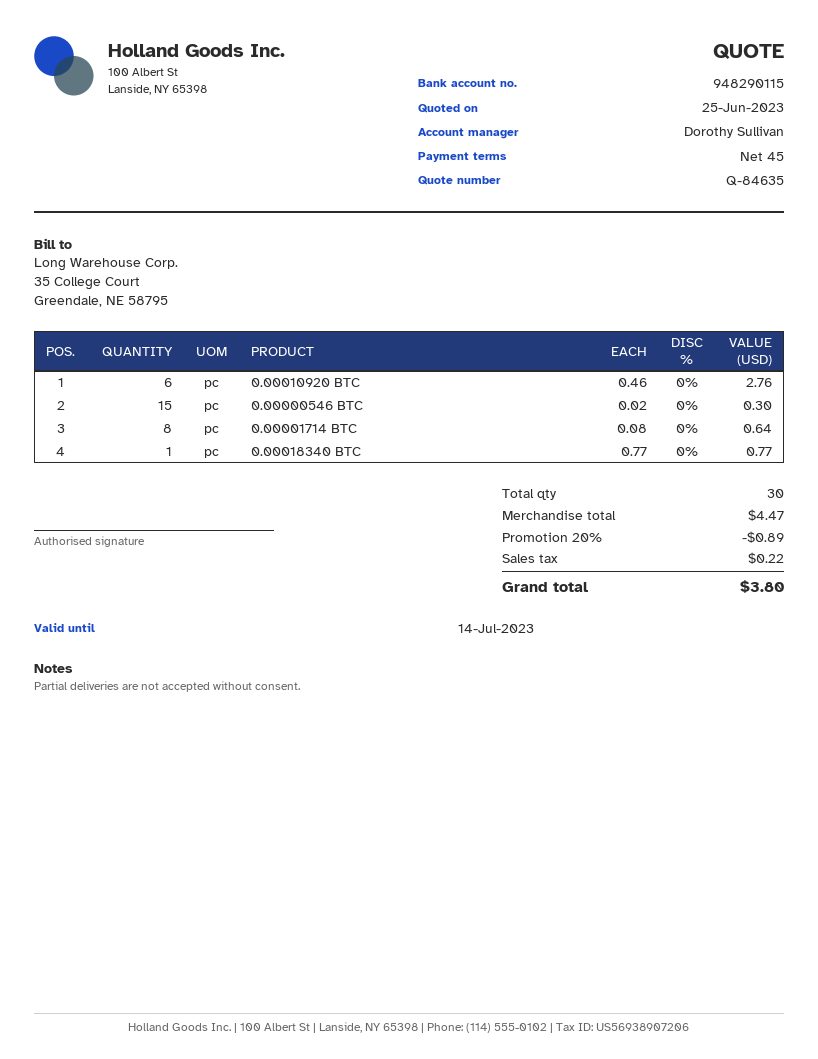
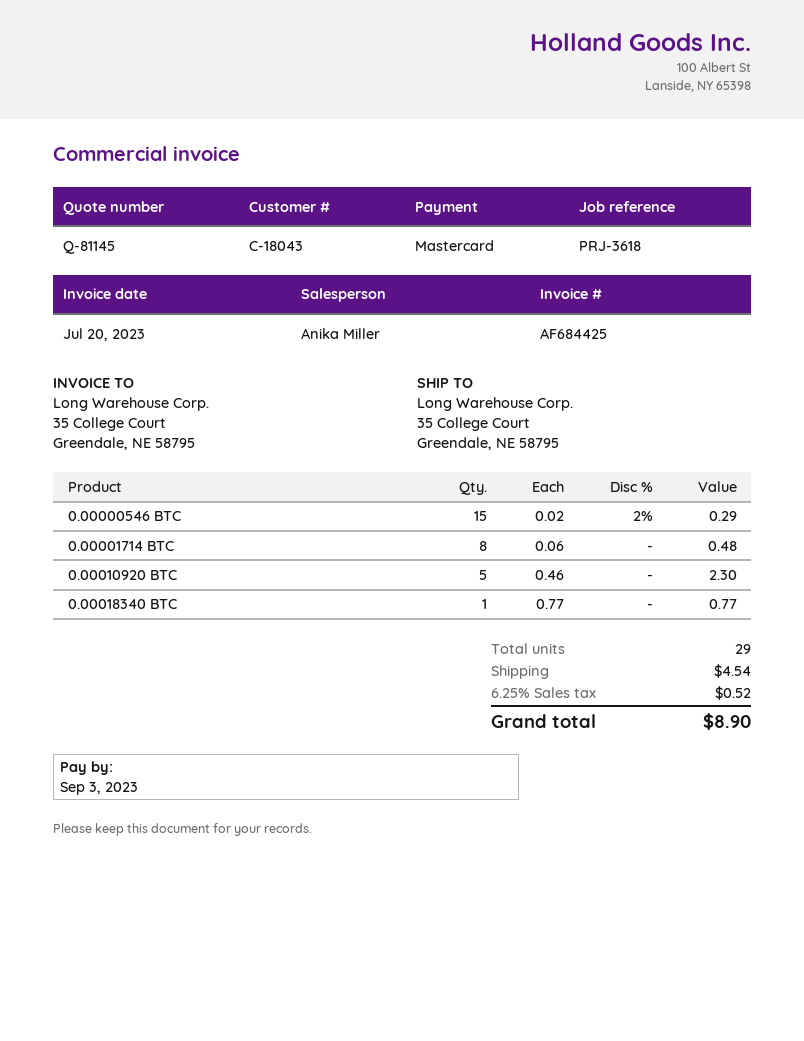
quote number: Q-84635 -> Q-81145
sales rep: Dorothy Sullivan -> Anika Miller
0.00010920 BTC: 6 x 0.46 = 2.76 -> 5 x 0.46 = 2.30
0.00000546 BTC: 15 x 0.02 = 0.30 -> 15 x 0.02 - 2% = 0.29
0.00001714 BTC: 8 x 0.08 = 0.64 -> 8 x 0.06 = 0.48
total quantity: 30 -> 29
discount: 20% = 0.89 -> none
shipping: none -> 4.54
tax: 0.22 -> 0.52
total: 3.80 -> 8.90

